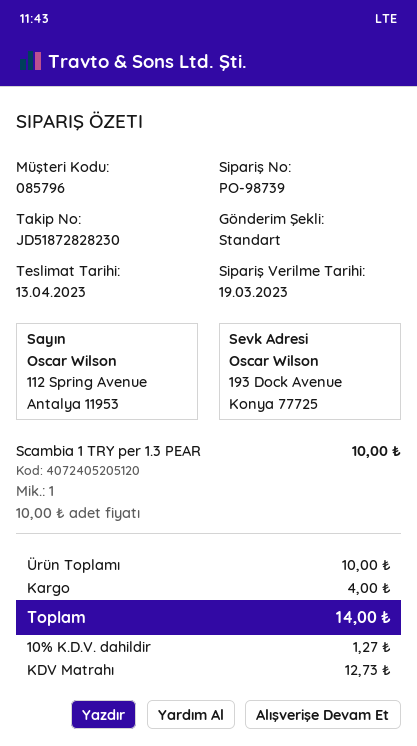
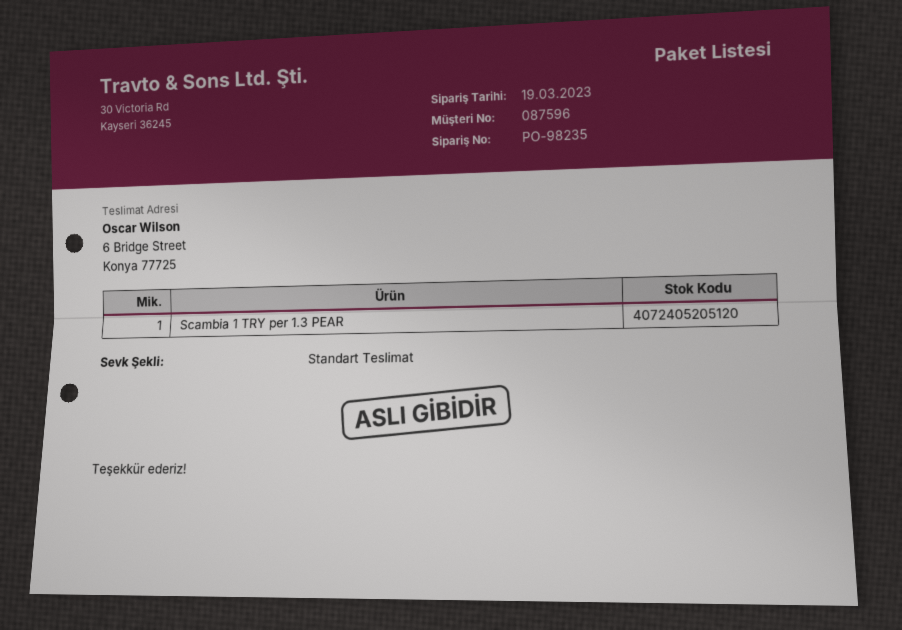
order number: PO-98739 -> PO-98235
customer number: 085796 -> 087596
ship to: 193 Dock Avenue, Konya 77725 -> 6 Bridge Street, Konya 77725

